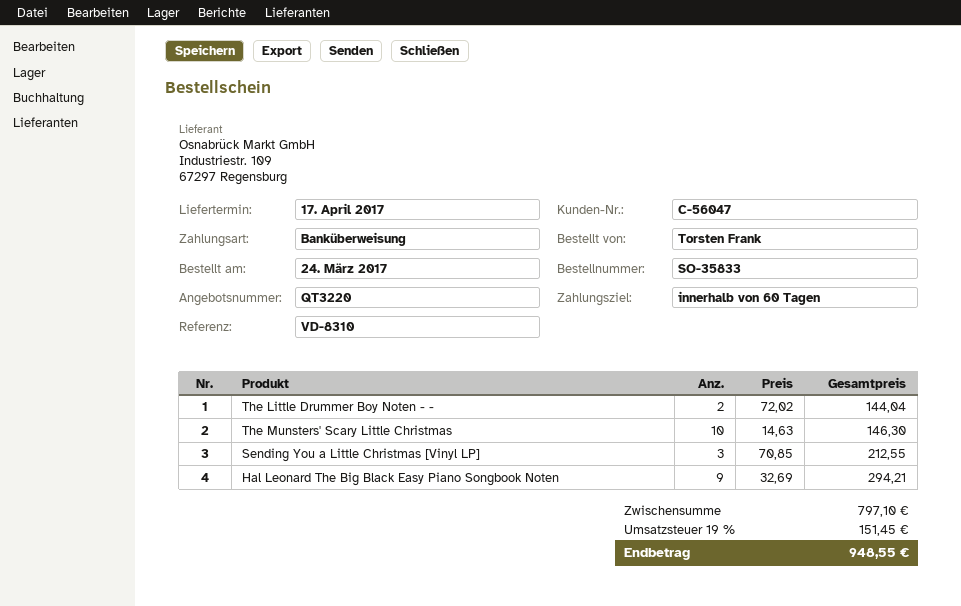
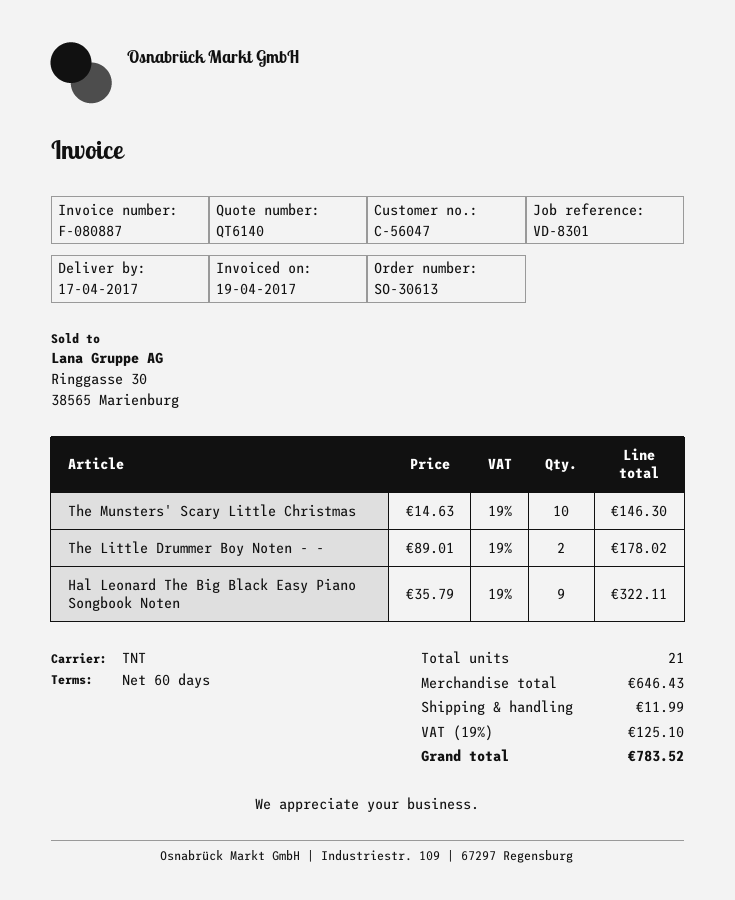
quote number: QT3220 -> QT6140
order number: SO-35833 -> SO-30613
reference: VD-8310 -> VD-8301
The Little Drummer Boy Noten - -: 2 x 72.02 = 144.04 -> 2 x 89.01 = 178.02
Sending You a Little Christmas [Vinyl LP]: 3 x 70.85 = 212.55 -> none
Hal Leonard The Big Black Easy Piano Songbook Noten: 9 x 32.69 = 294.21 -> 9 x 35.79 = 322.11
subtotal: 797.10 -> 646.43
shipping: none -> 11.99
tax: 19% = 151.45 -> 19% = 125.10
total: 948.55 -> 783.52

